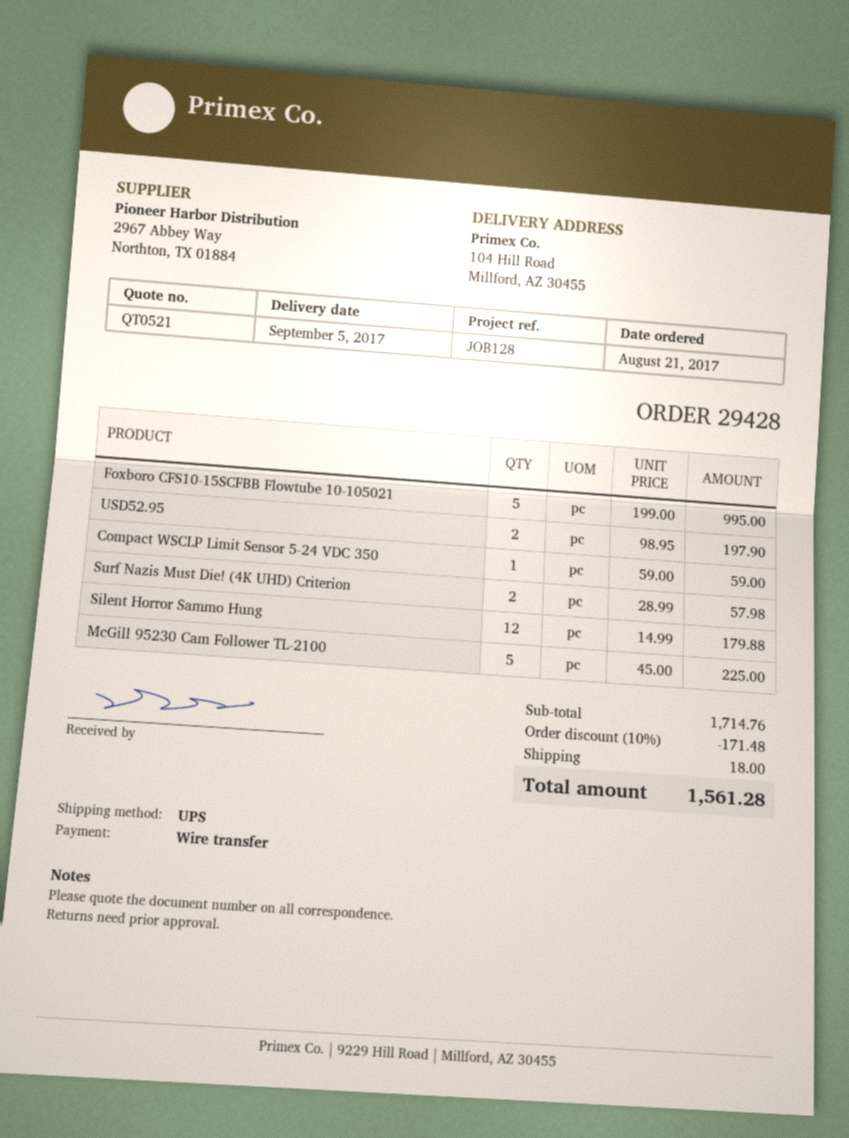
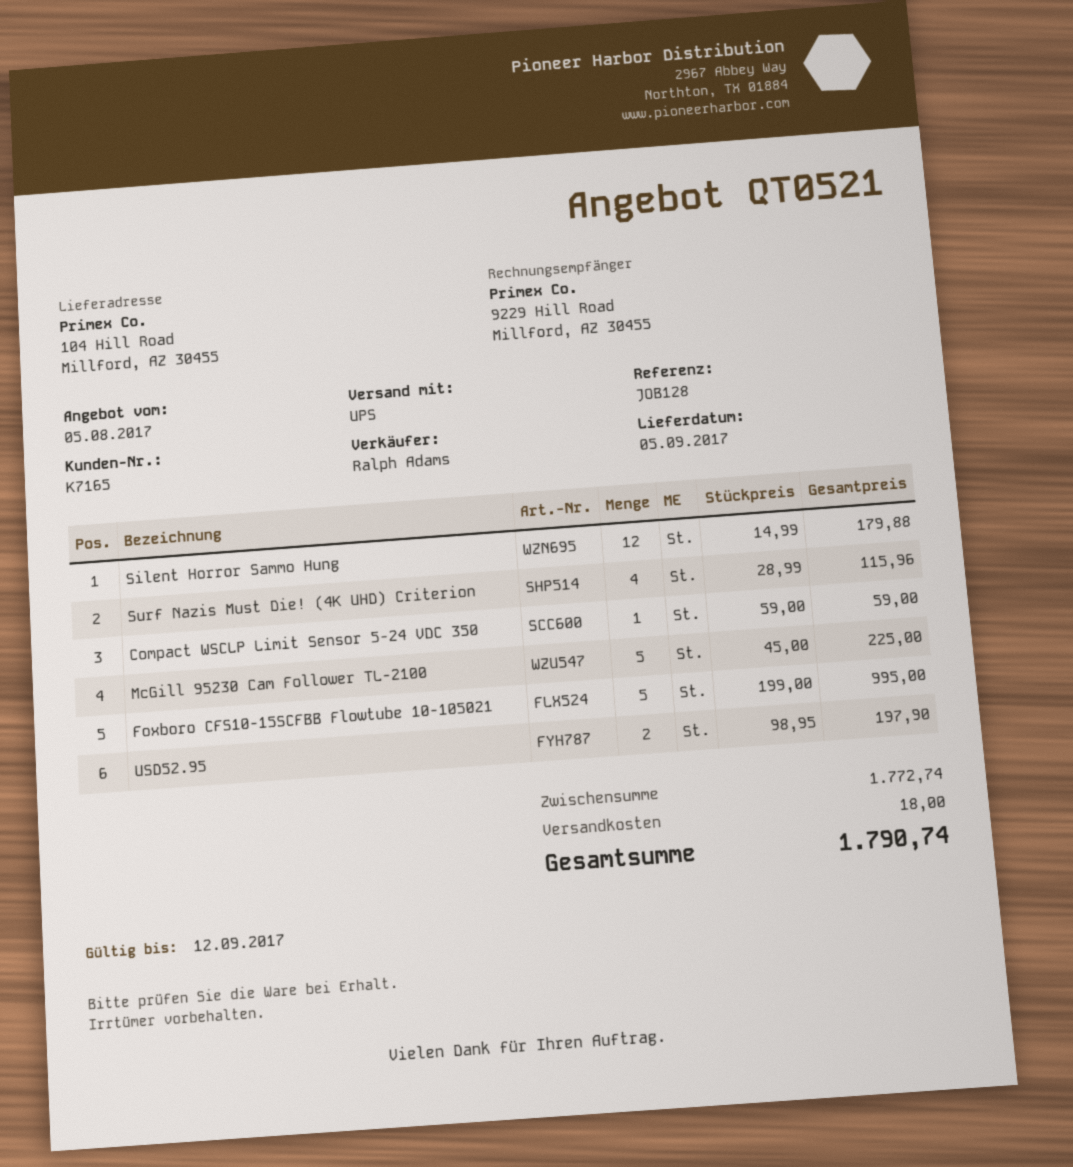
Surf Nazis Must Die! (4K UHD) Criterion: 2 x 28.99 = 57.98 -> 4 x 28.99 = 115.96
subtotal: 1714.76 -> 1772.74
discount: 10% = 171.48 -> none
total: 1561.28 -> 1790.74

